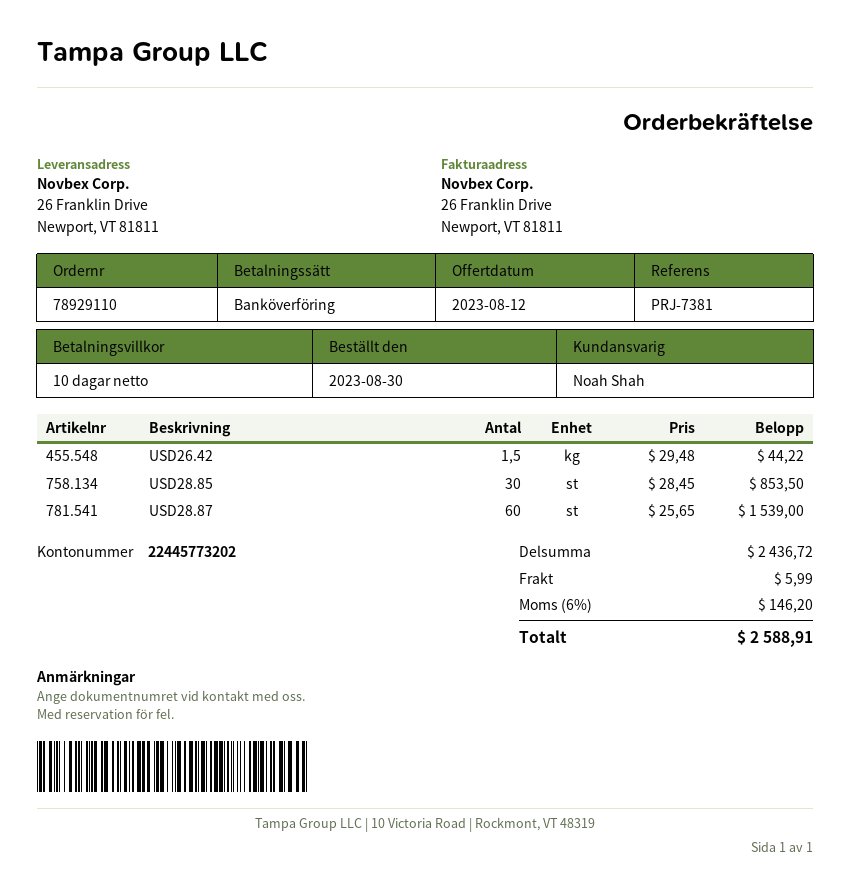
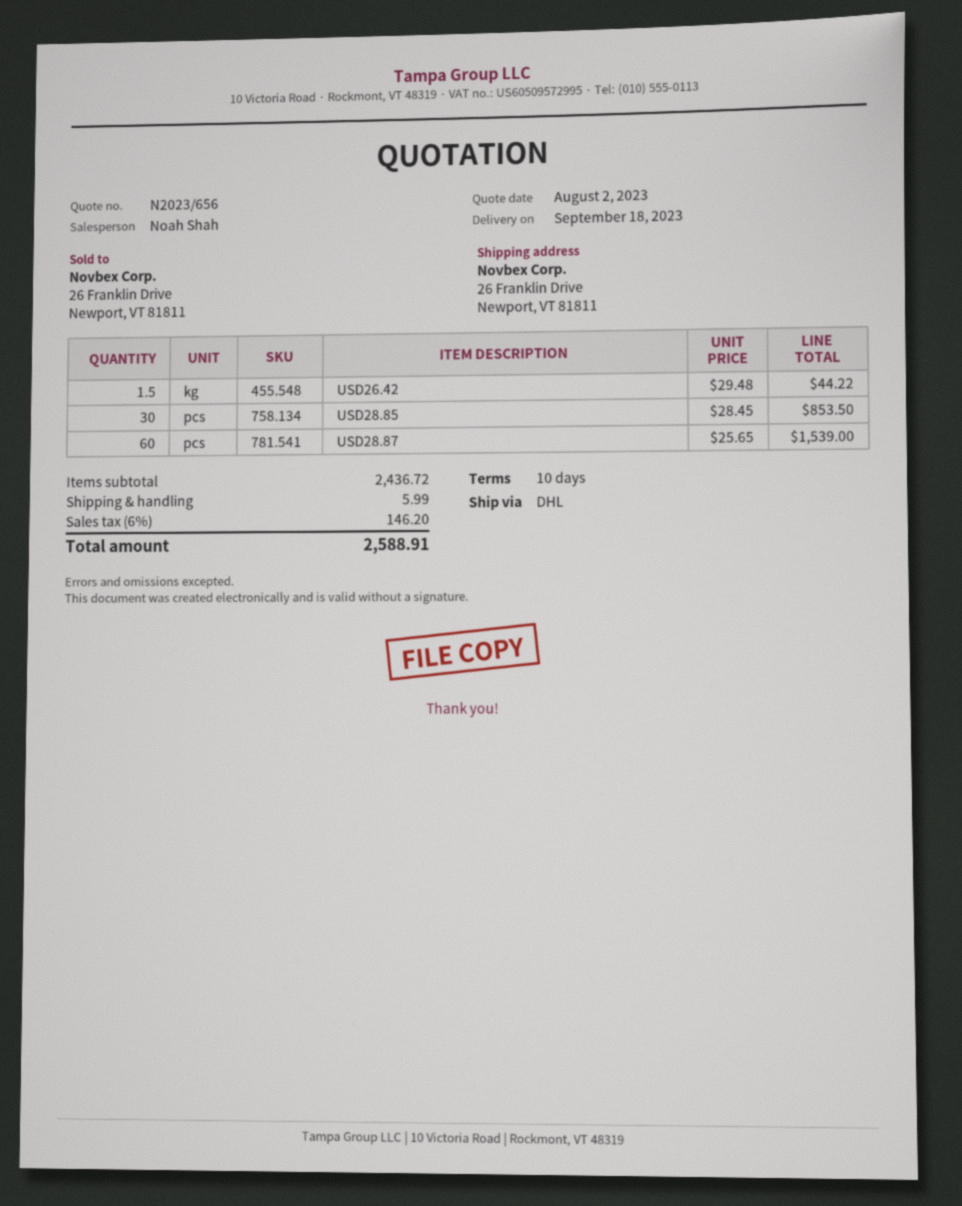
quote date: 2023-08-12 -> 2023-08-02

